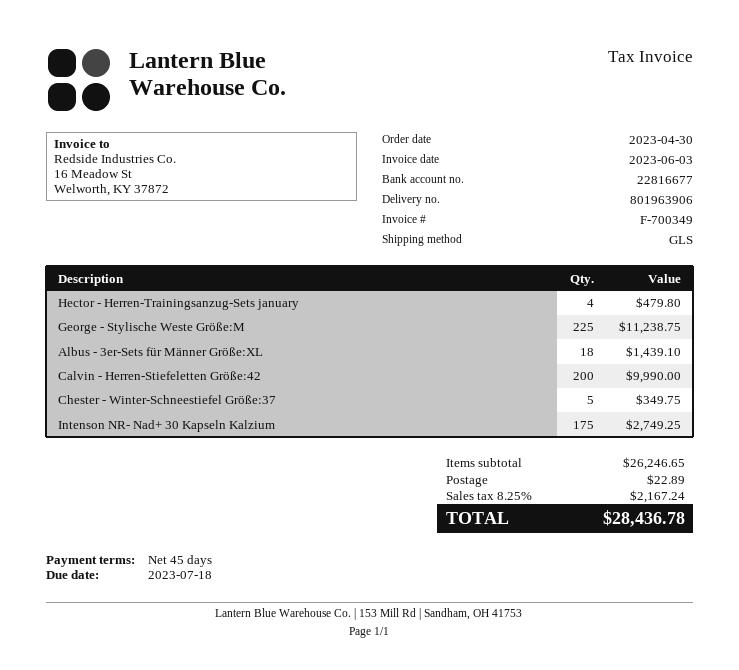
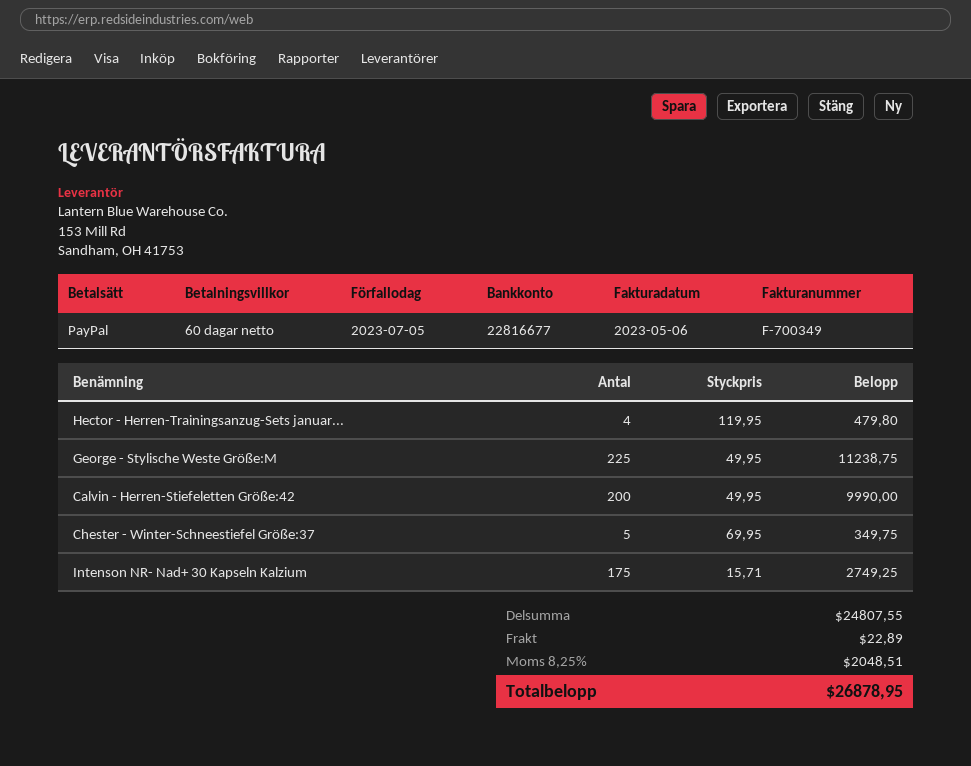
invoice date: 2023-06-03 -> 2023-05-06
payment terms: 45 days -> 60 days
due date: 2023-07-18 -> 2023-07-05
Albus - 3er-Sets für Männer Größe:XL: 18 for 1439.10 -> none
subtotal: 26246.65 -> 24807.55
tax: 8.25% = 2167.24 -> 8.25% = 2048.51
total: 28436.78 -> 26878.95

